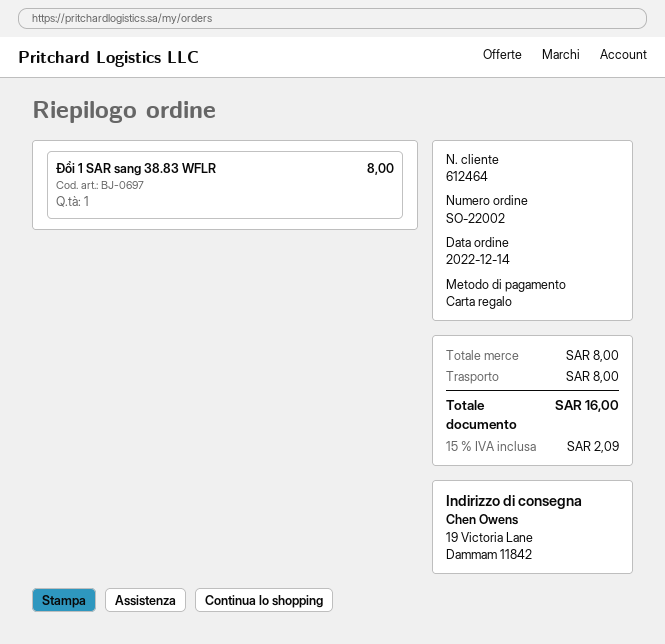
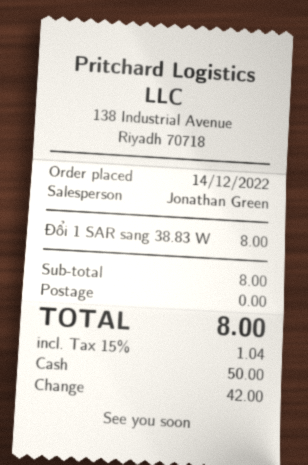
payment method: gift card -> cash
shipping: 8.00 -> 0.00
tax: 15% = 2.09 -> 15% = 1.04
total: 16.00 -> 8.00

